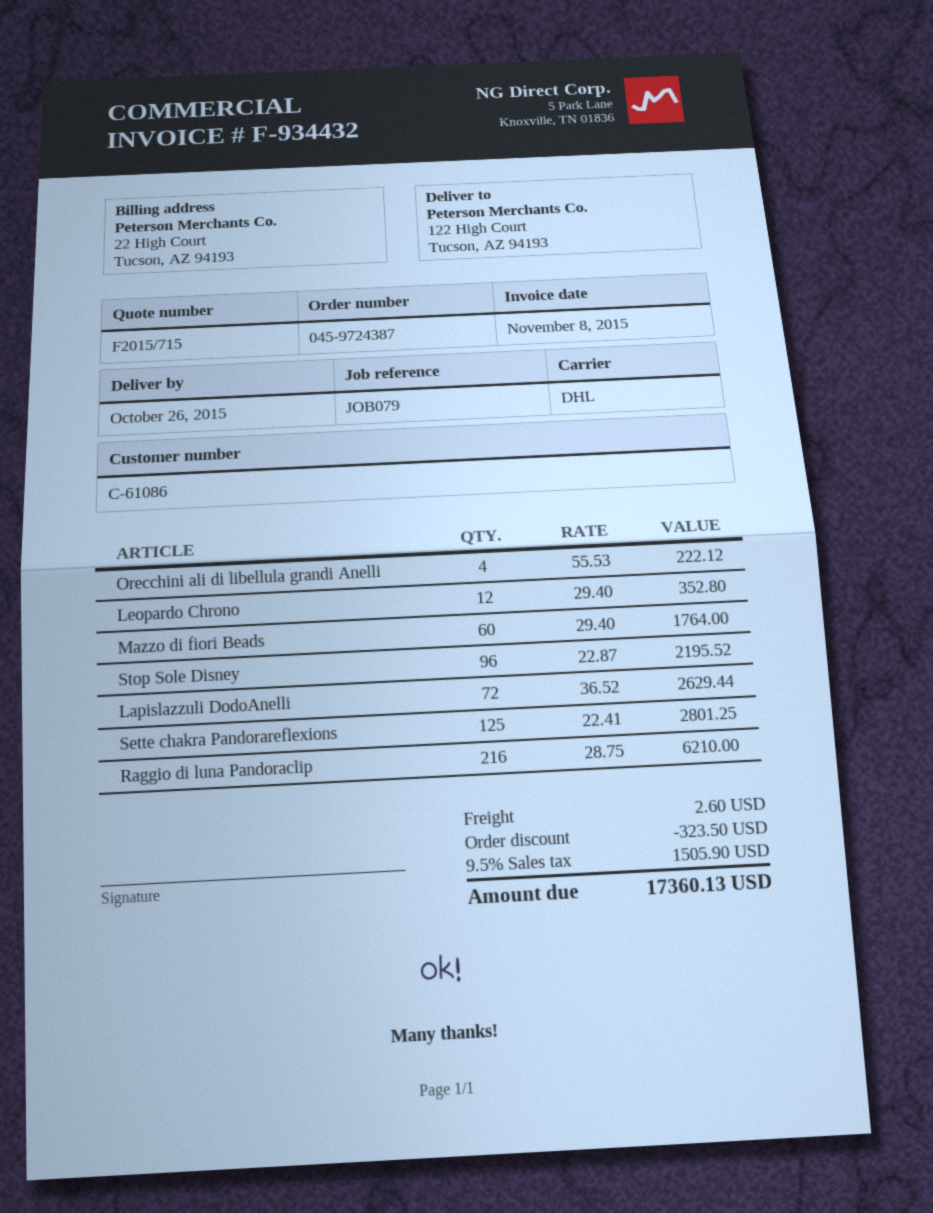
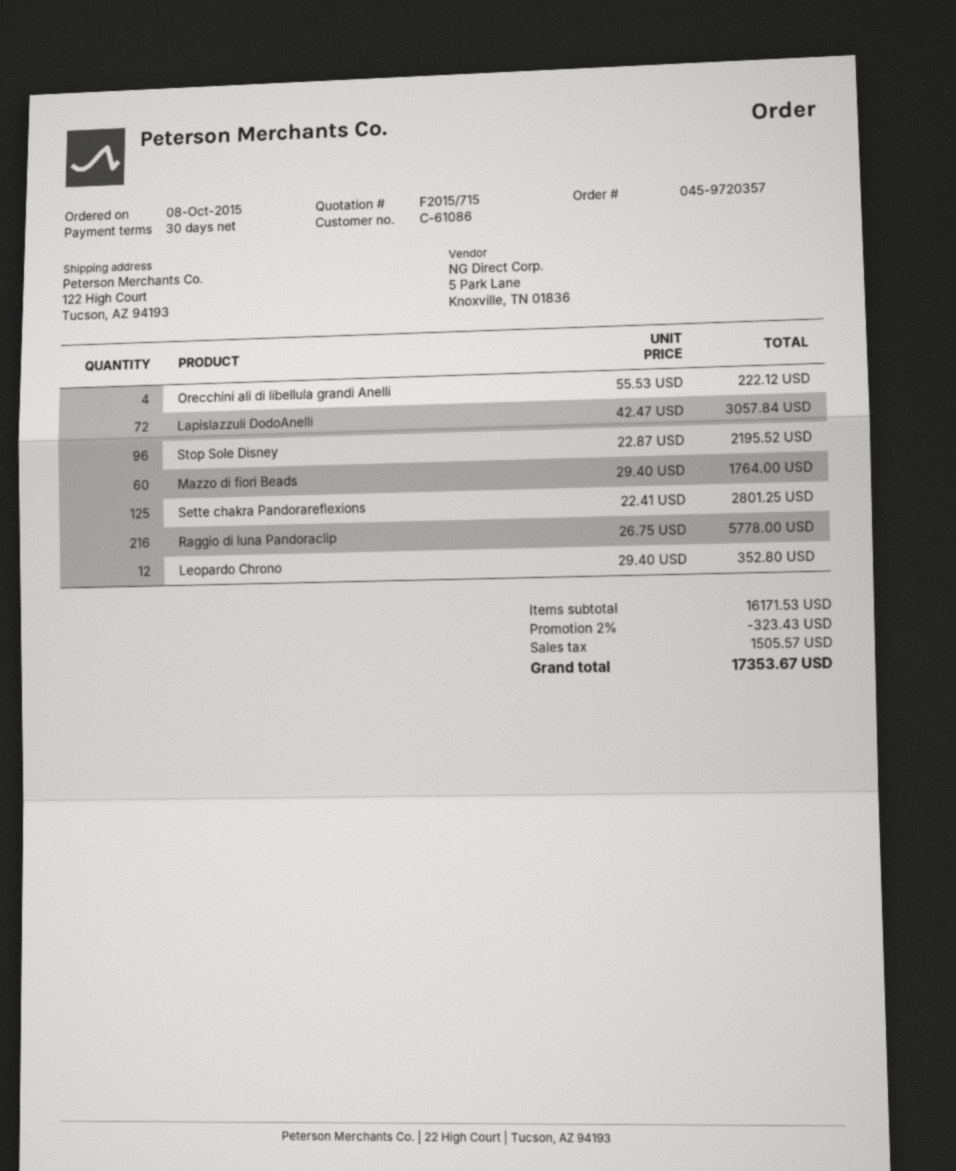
order number: 045-9724387 -> 045-9720357
Lapislazzuli DodoAnelli: 72 x 36.52 = 2629.44 -> 72 x 42.47 = 3057.84
Raggio di luna Pandoraclip: 216 x 28.75 = 6210.00 -> 216 x 26.75 = 5778.00
discount: 323.50 -> 323.43
shipping: 2.60 -> none
tax: 1505.90 -> 1505.57
total: 17360.13 -> 17353.67

